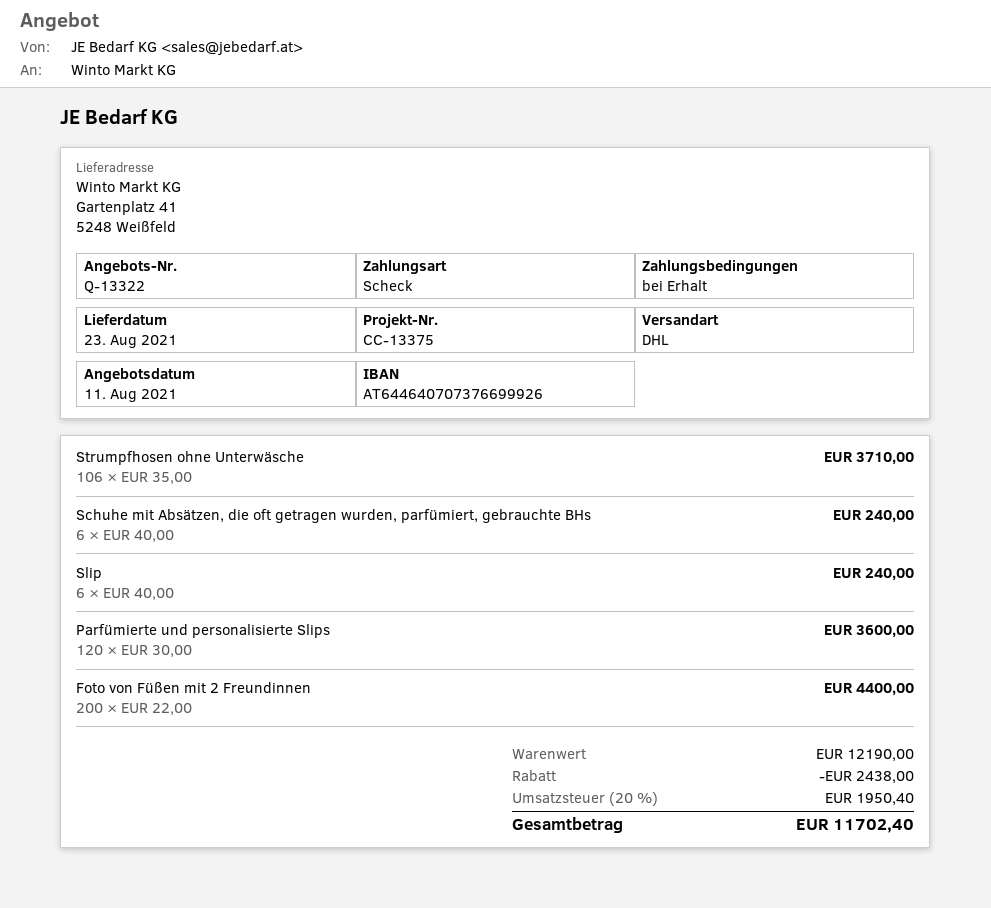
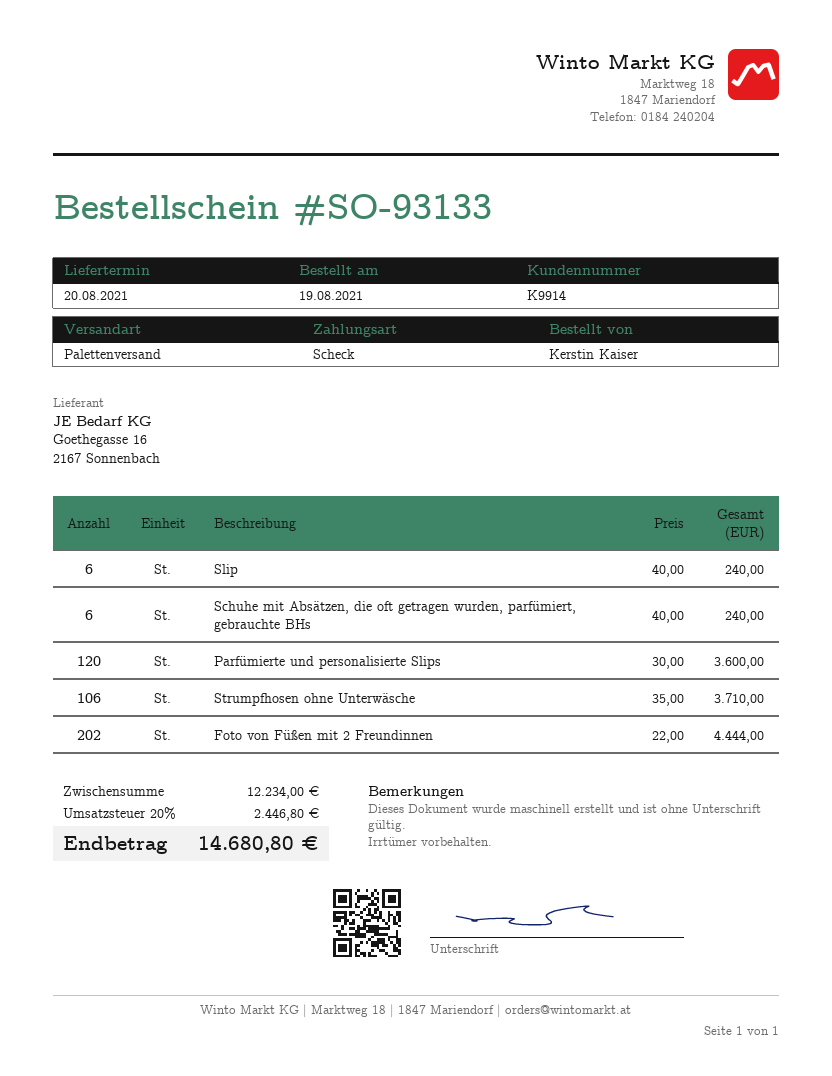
delivery date: 2021-08-23 -> 2021-08-20
shipping method: DHL -> pallet freight
Foto von Füßen mit 2 Freundinnen: 200 x 22.00 = 4400.00 -> 202 x 22.00 = 4444.00
subtotal: 12190.00 -> 12234.00
discount: 2438.00 -> none
tax: 20% = 1950.40 -> 20% = 2446.80
total: 11702.40 -> 14680.80

